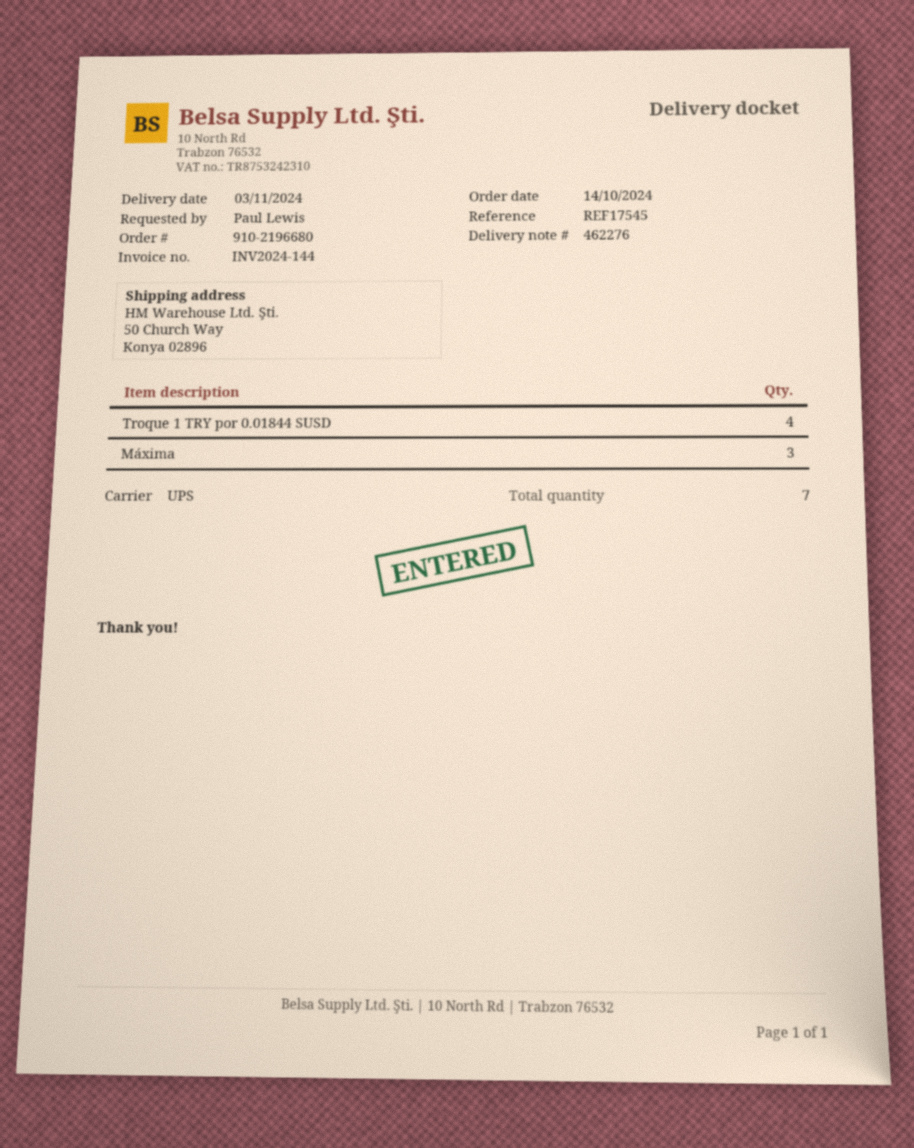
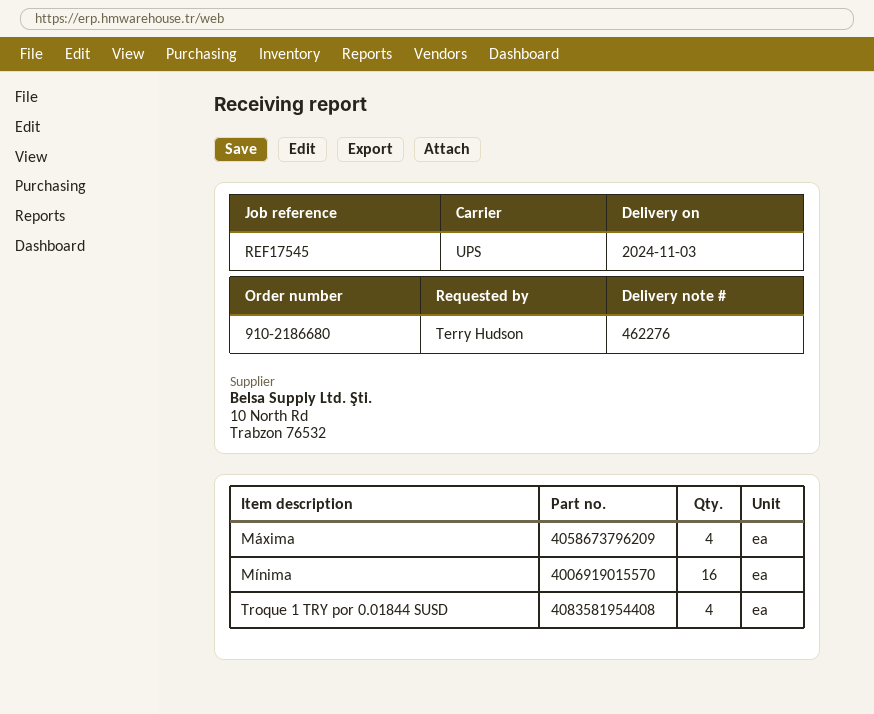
order number: 910-2196680 -> 910-2186680
ordered by: Paul Lewis -> Terry Hudson
Máxima: 3 -> 4
Mínima: none -> 16

